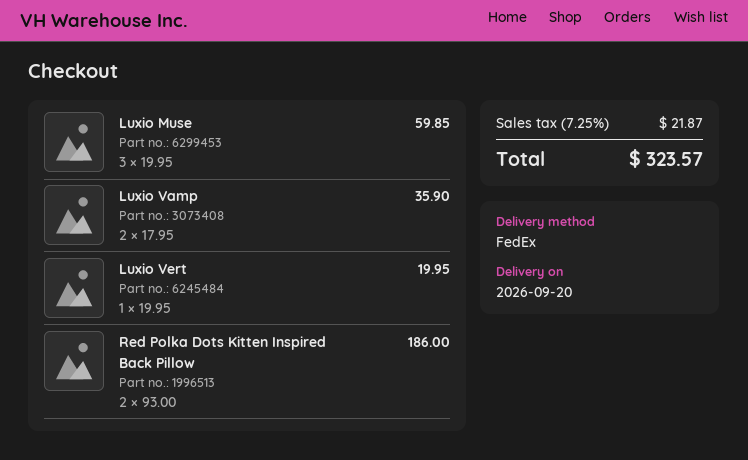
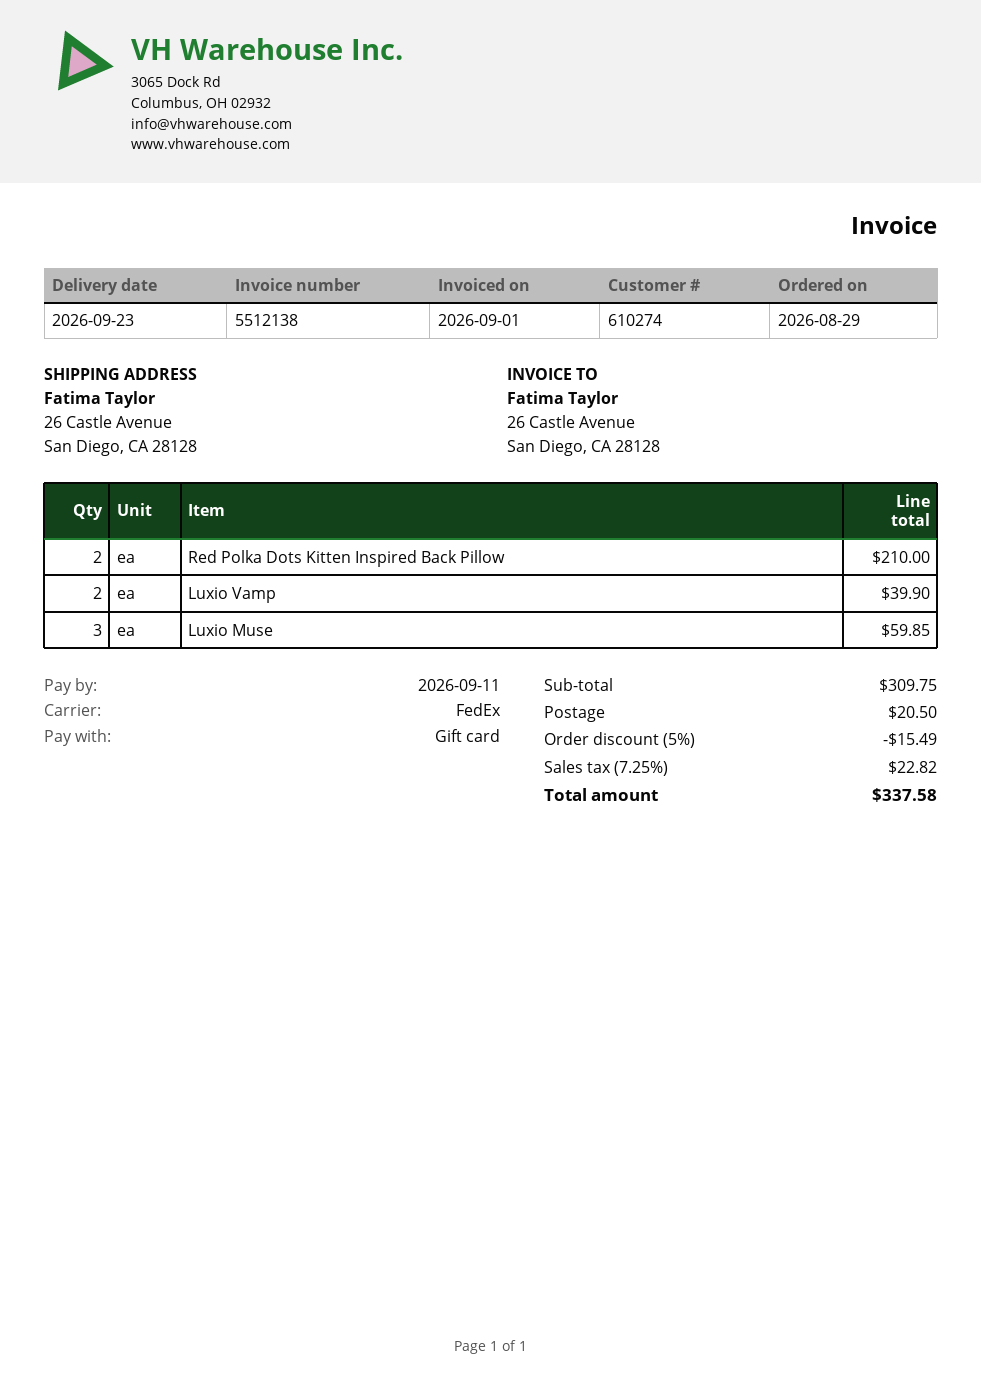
delivery date: 2026-09-20 -> 2026-09-23
Luxio Vamp: 2 for 35.90 -> 2 for 39.90
Luxio Vert: 1 for 19.95 -> none
Red Polka Dots Kitten Inspired Back Pillow: 2 for 186.00 -> 2 for 210.00
discount: none -> 5% = 15.49
shipping: none -> 20.50
tax: 7.25% = 21.87 -> 7.25% = 22.82
total: 323.57 -> 337.58

